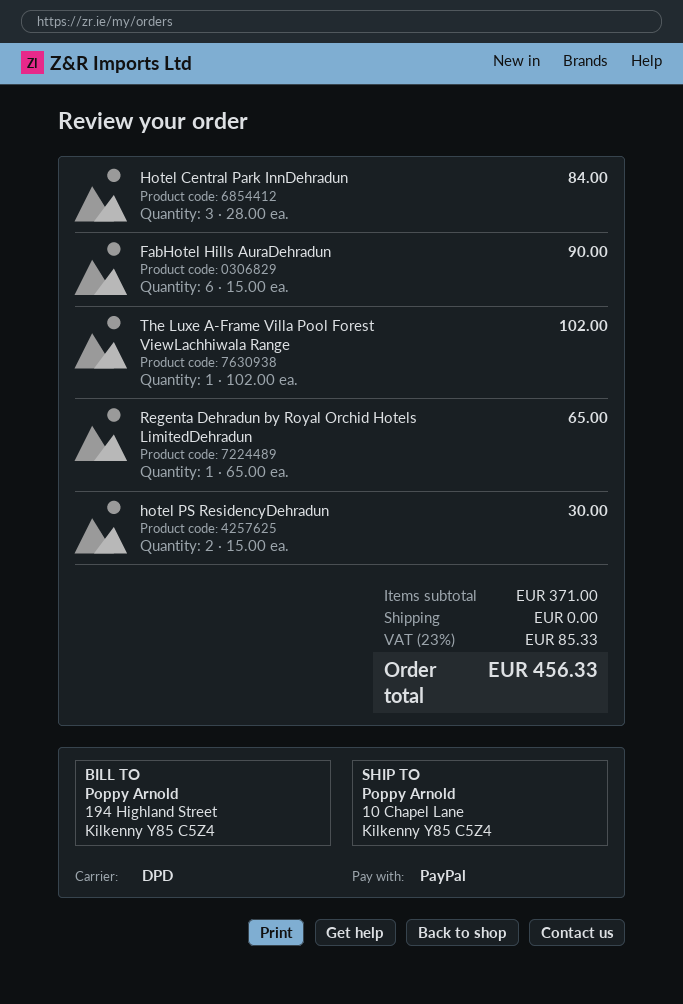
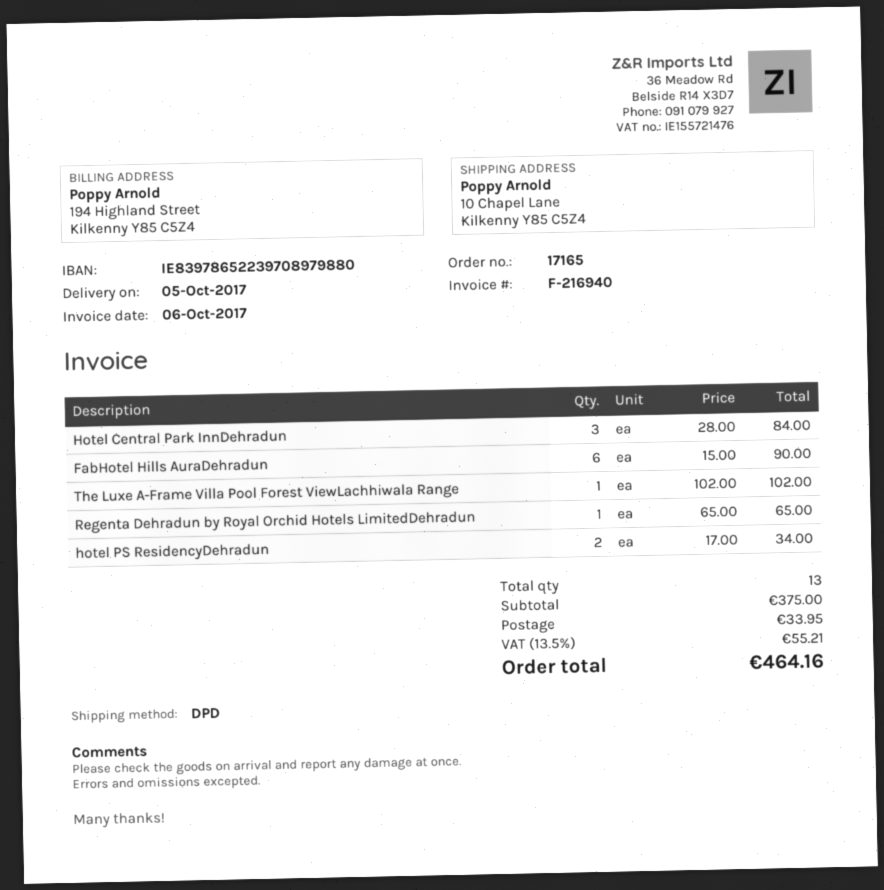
hotel PS ResidencyDehradun: 2 x 15.00 = 30.00 -> 2 x 17.00 = 34.00
subtotal: 371.00 -> 375.00
shipping: 0.00 -> 33.95
tax: 23% = 85.33 -> 13.5% = 55.21
total: 456.33 -> 464.16

